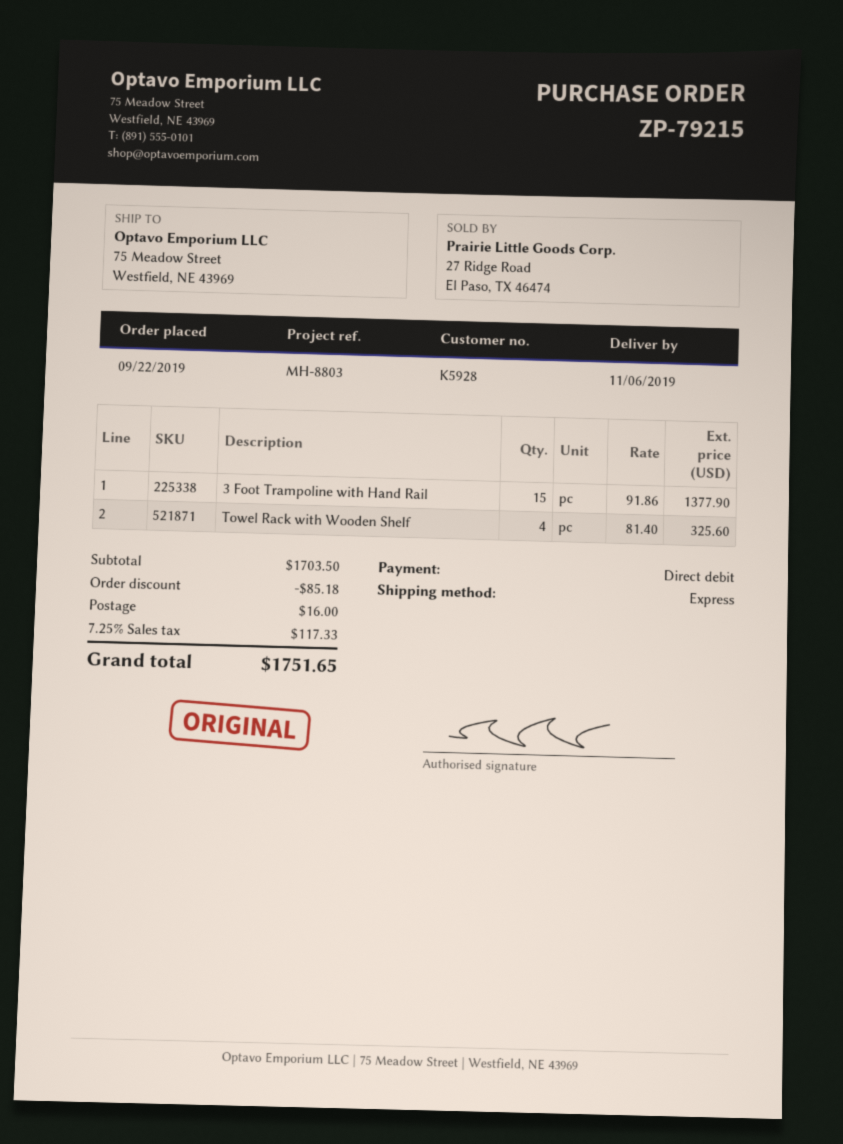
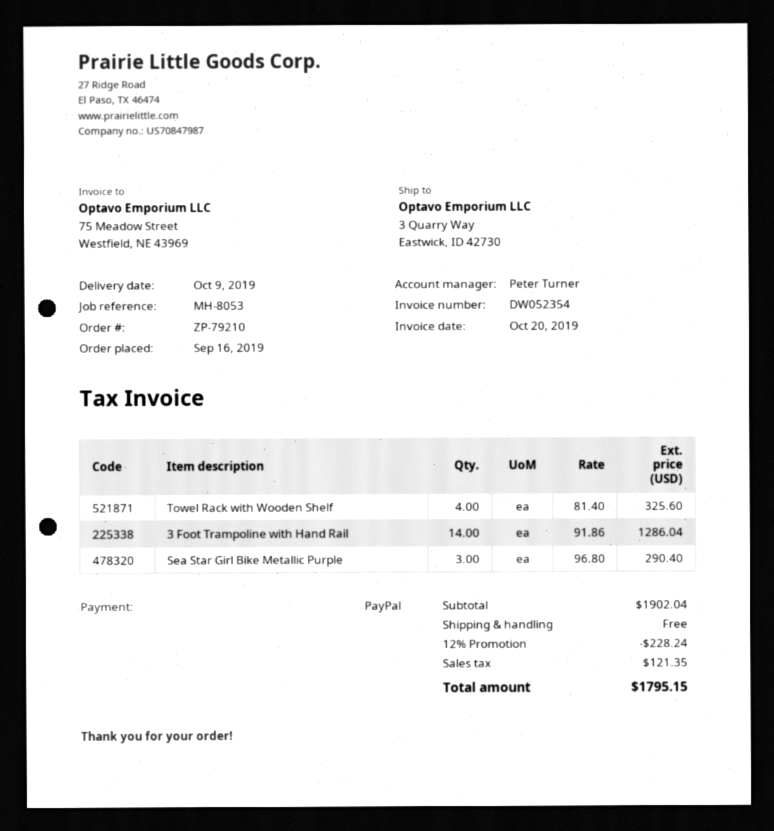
order number: ZP-79215 -> ZP-79210
order date: 2019-09-22 -> 2019-09-16
delivery date: 2019-11-06 -> 2019-10-09
reference: MH-8803 -> MH-8053
payment method: direct debit -> PayPal
ship to: 75 Meadow Street, Westfield, NE 43969 -> 3 Quarry Way, Eastwick, ID 42730
3 Foot Trampoline with Hand Rail: 15 x 91.86 = 1377.90 -> 14 x 91.86 = 1286.04
Sea Star Girl Bike Metallic Purple: none -> 3 x 96.80 = 290.40
subtotal: 1703.50 -> 1902.04
discount: 85.18 -> 228.24
shipping: 16.00 -> 0.00
tax: 117.33 -> 121.35
total: 1751.65 -> 1795.15

